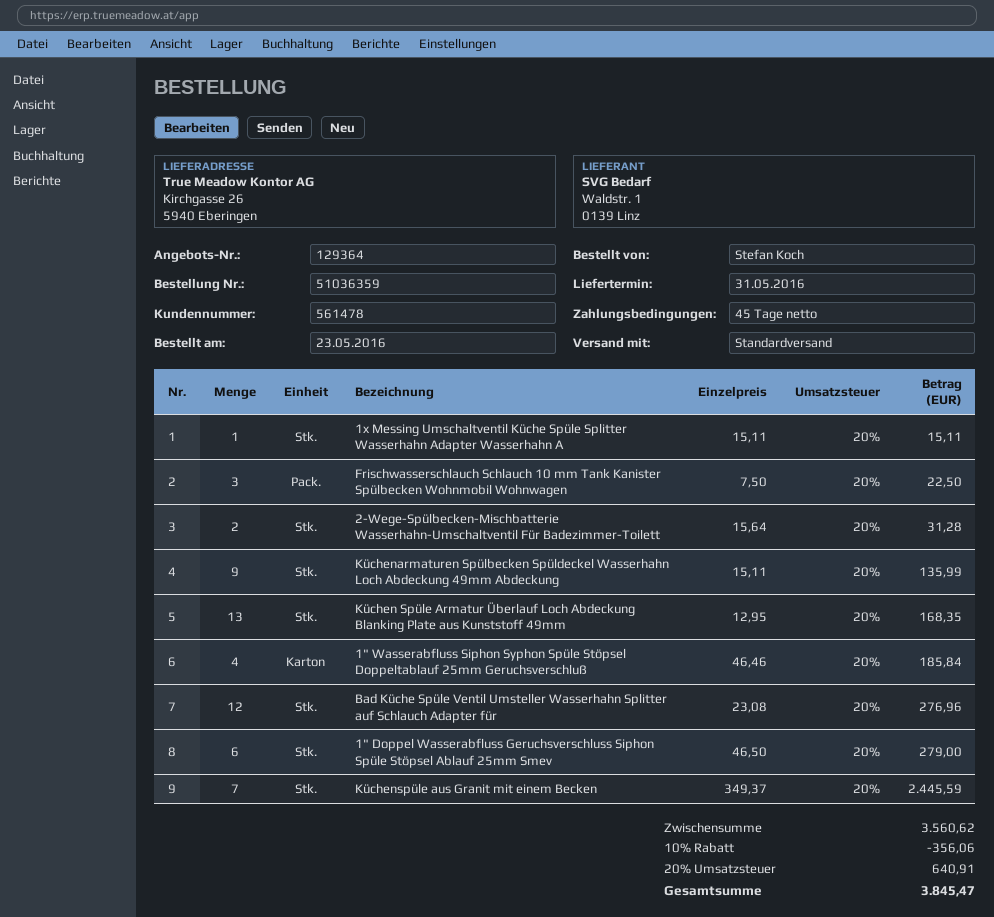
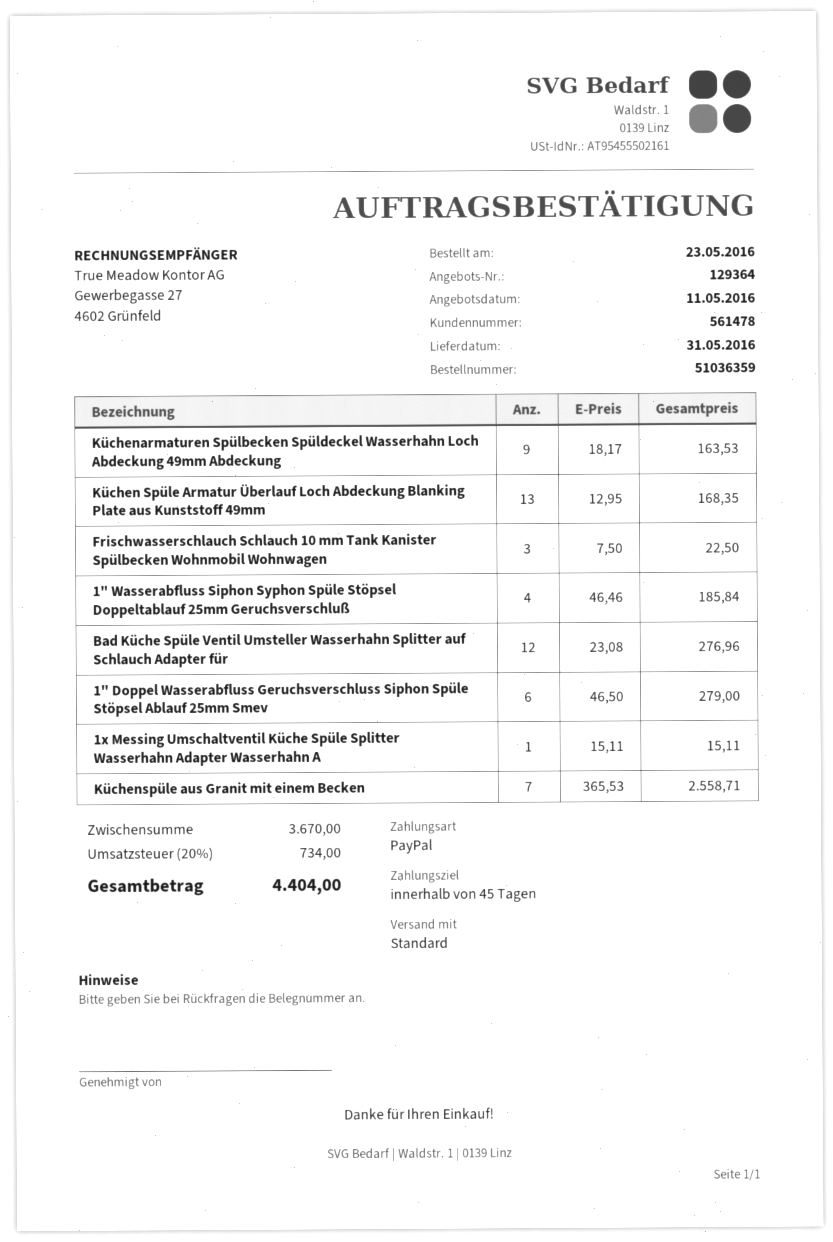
2-Wege-Spülbecken-Mischbatterie Wasserhahn-Umschaltventil Für Badezimmer-Toilett: 2 x 15.64 = 31.28 -> none
Küchenarmaturen Spülbecken Spüldeckel Wasserhahn Loch Abdeckung 49mm Abdeckung: 9 x 15.11 = 135.99 -> 9 x 18.17 = 163.53
Küchenspüle aus Granit mit einem Becken: 7 x 349.37 = 2445.59 -> 7 x 365.53 = 2558.71
subtotal: 3560.62 -> 3670.00
discount: 10% = 356.06 -> none
tax: 20% = 640.91 -> 20% = 734.00
total: 3845.47 -> 4404.00

